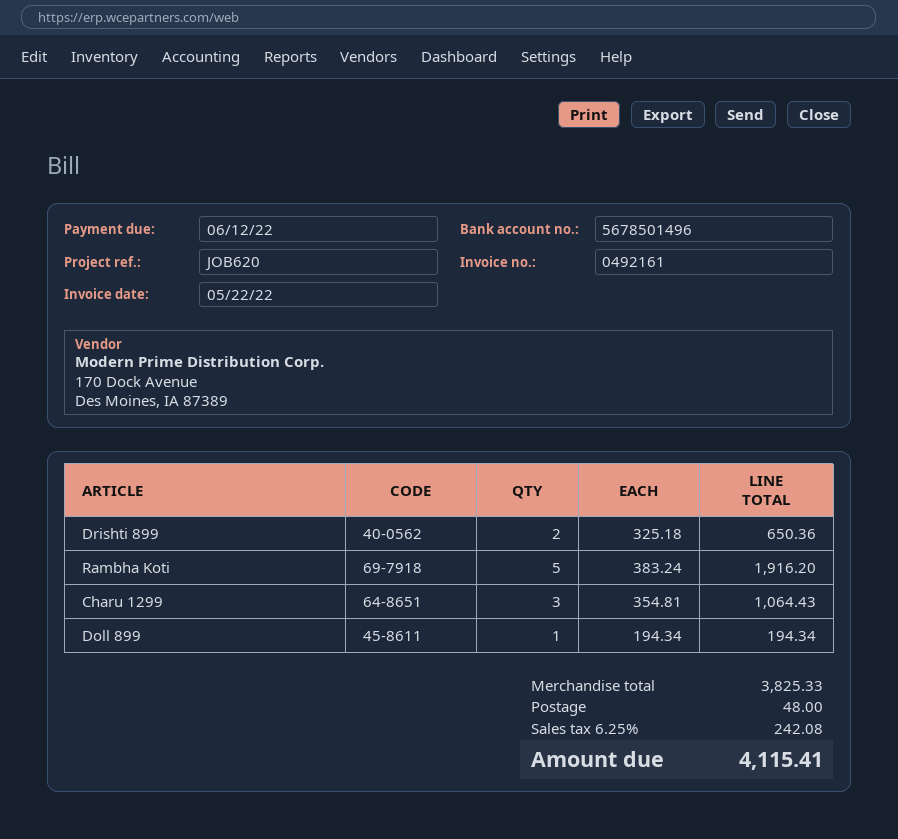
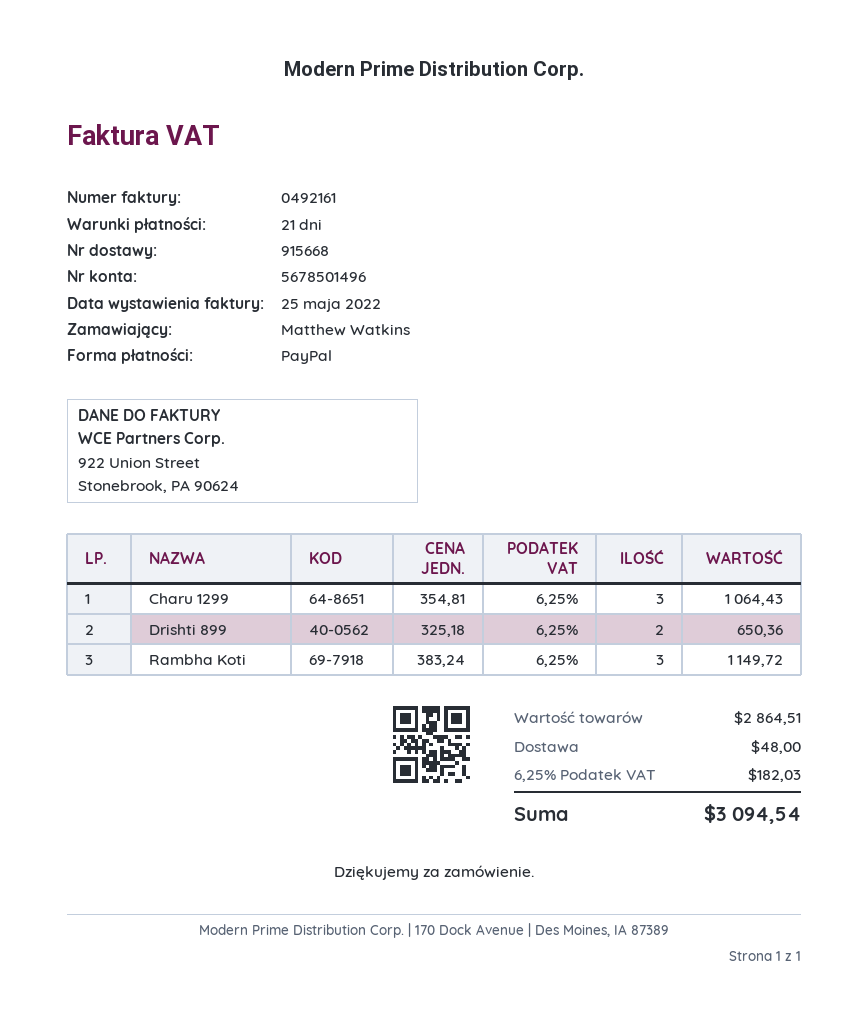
invoice date: 2022-05-22 -> 2022-05-25
Rambha Koti: 5 x 383.24 = 1916.20 -> 3 x 383.24 = 1149.72
Doll 899: 1 x 194.34 = 194.34 -> none
subtotal: 3825.33 -> 2864.51
tax: 6.25% = 242.08 -> 6.25% = 182.03
total: 4115.41 -> 3094.54

